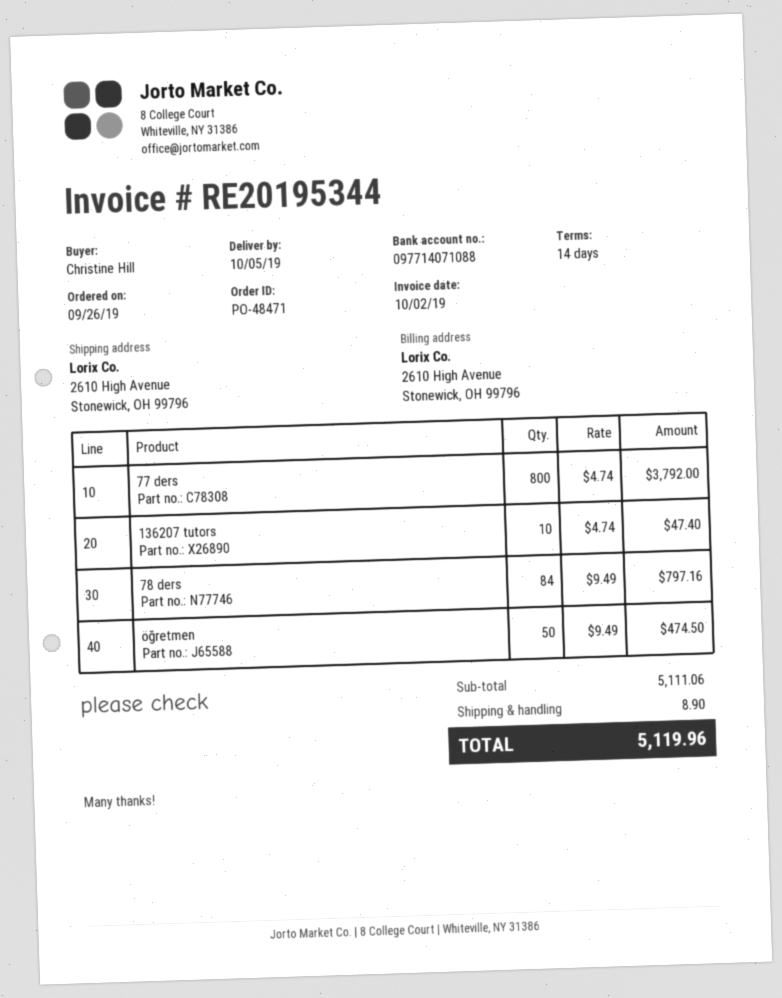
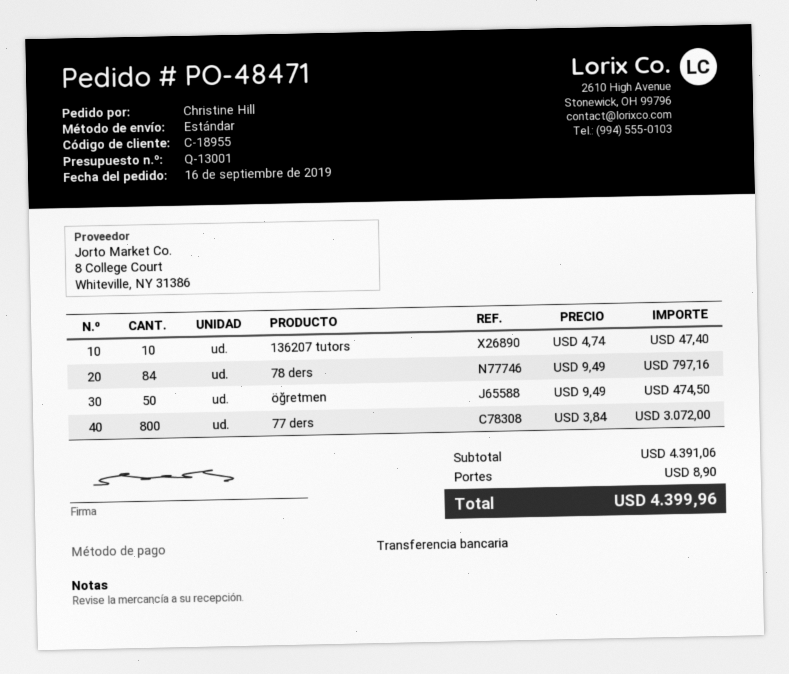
order date: 2019-09-26 -> 2019-09-16
77 ders: 800 x 4.74 = 3792.00 -> 800 x 3.84 = 3072.00
subtotal: 5111.06 -> 4391.06
total: 5119.96 -> 4399.96

